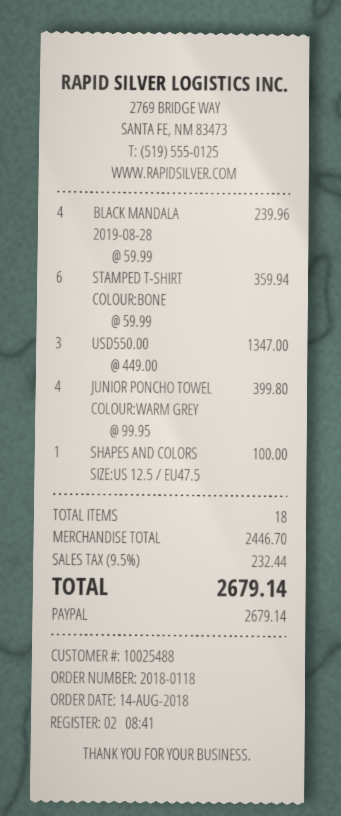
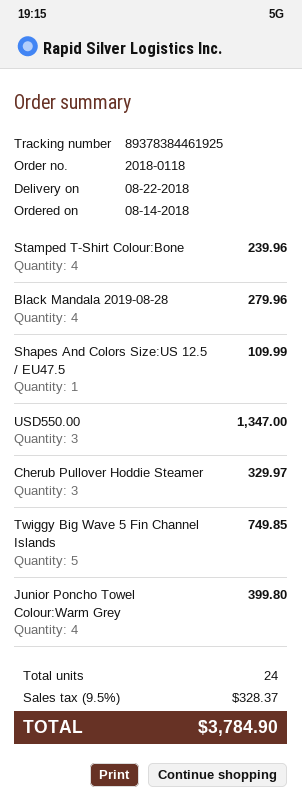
BLACK MANDALA 2019-08-28: 4 for 239.96 -> 4 for 279.96
STAMPED T-SHIRT COLOUR:BONE: 6 for 359.94 -> 4 for 239.96
SHAPES AND COLORS SIZE:US 12.5 / EU47.5: 1 for 100.00 -> 1 for 109.99
Cherub Pullover Hoddie Steamer: none -> 3 for 329.97
Twiggy Big Wave 5 Fin Channel Islands: none -> 5 for 749.85
total quantity: 18 -> 24
tax: 9.5% = 232.44 -> 9.5% = 328.37
total: 2679.14 -> 3784.90

